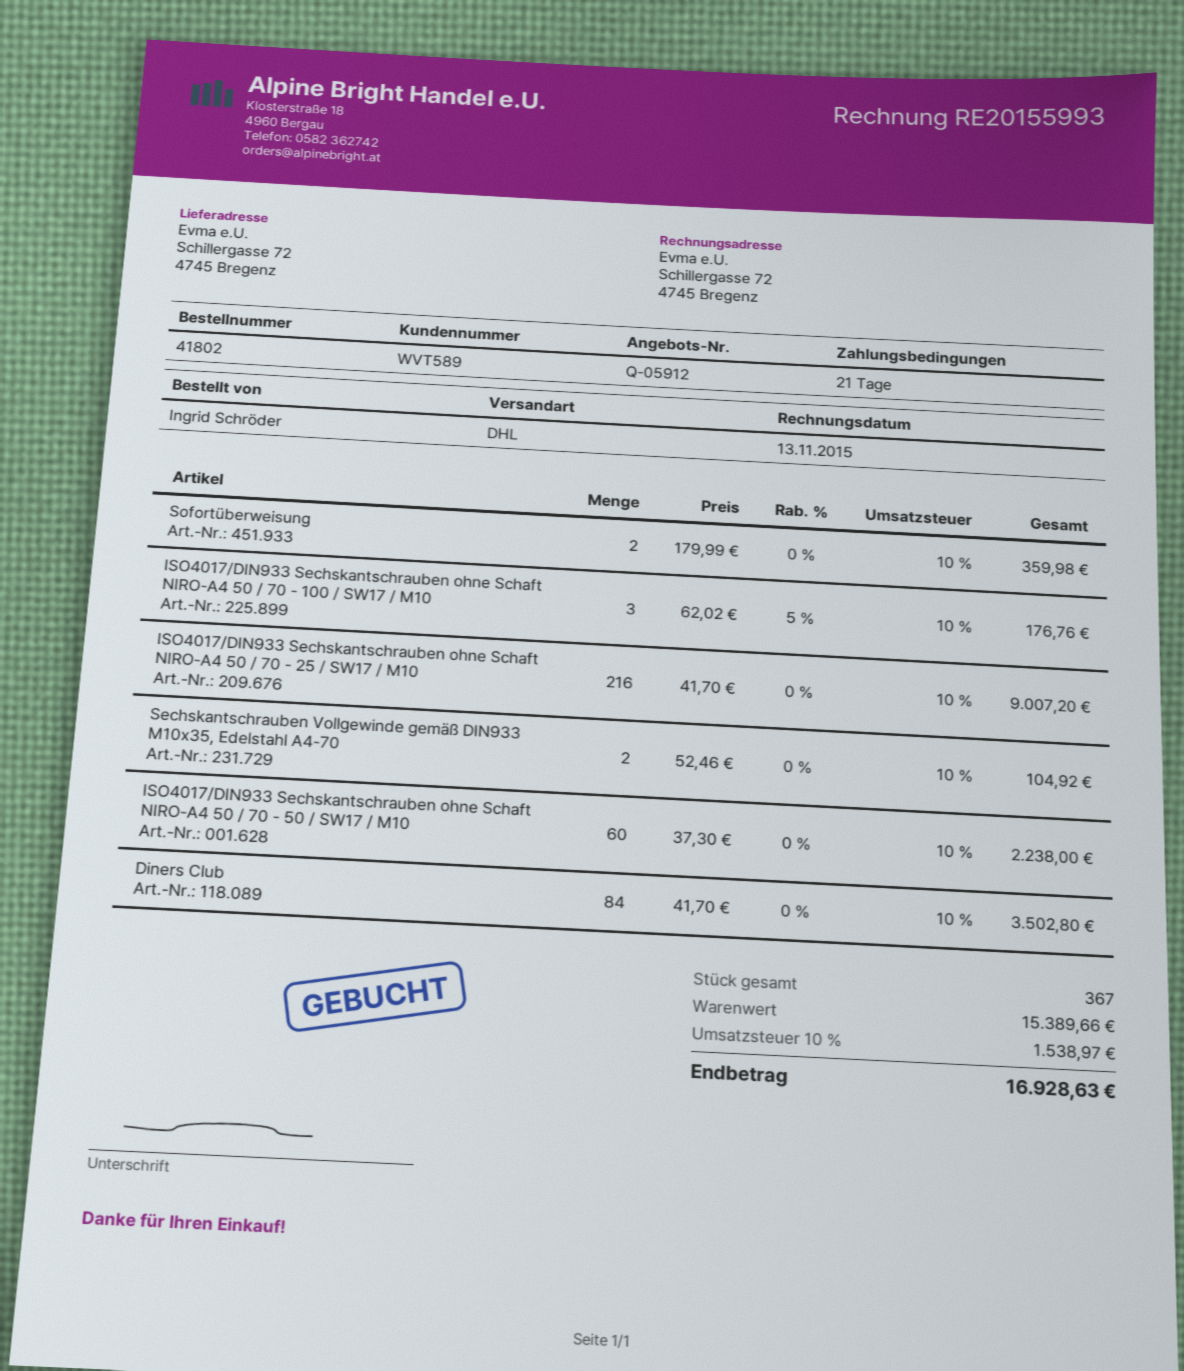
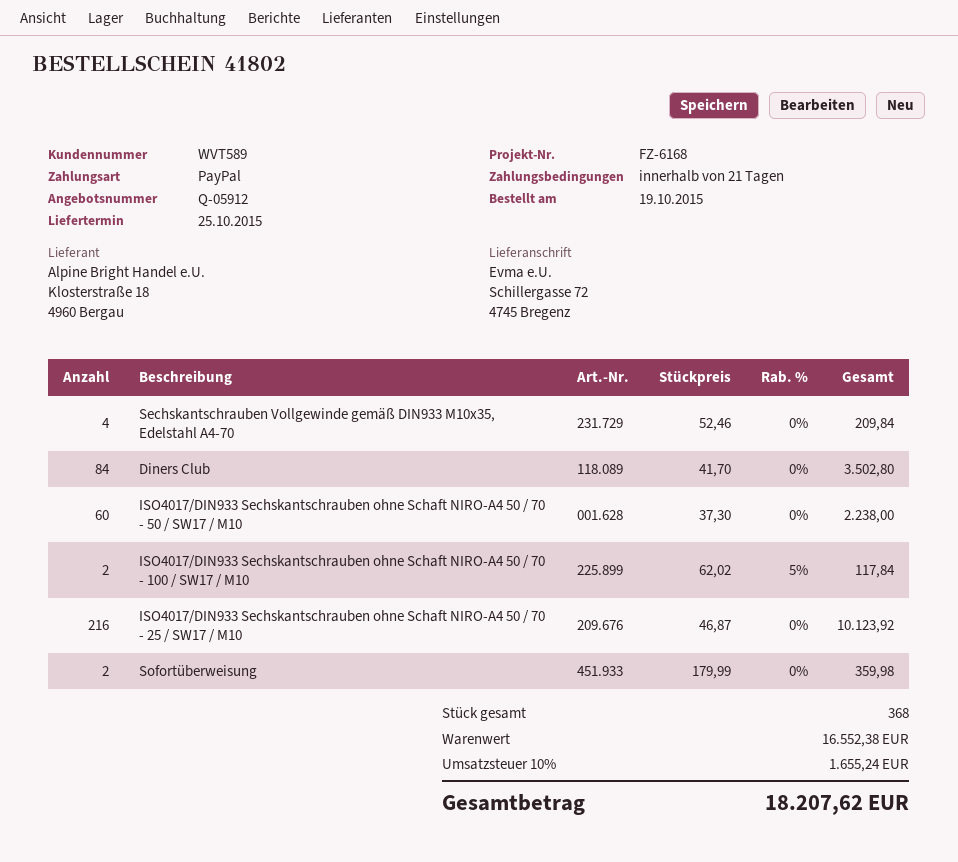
ISO4017/DIN933 Sechskantschrauben ohne Schaft NIRO-A4 50 / 70 - 100 / SW17 / M10: 3 x 62.02 - 5% = 176.76 -> 2 x 62.02 - 5% = 117.84
ISO4017/DIN933 Sechskantschrauben ohne Schaft NIRO-A4 50 / 70 - 25 / SW17 / M10: 216 x 41.70 = 9007.20 -> 216 x 46.87 = 10123.92
Sechskantschrauben Vollgewinde gemäß DIN933 M10x35, Edelstahl A4-70: 2 x 52.46 = 104.92 -> 4 x 52.46 = 209.84
total quantity: 367 -> 368
subtotal: 15389.66 -> 16552.38
tax: 10% = 1538.97 -> 10% = 1655.24
total: 16928.63 -> 18207.62

